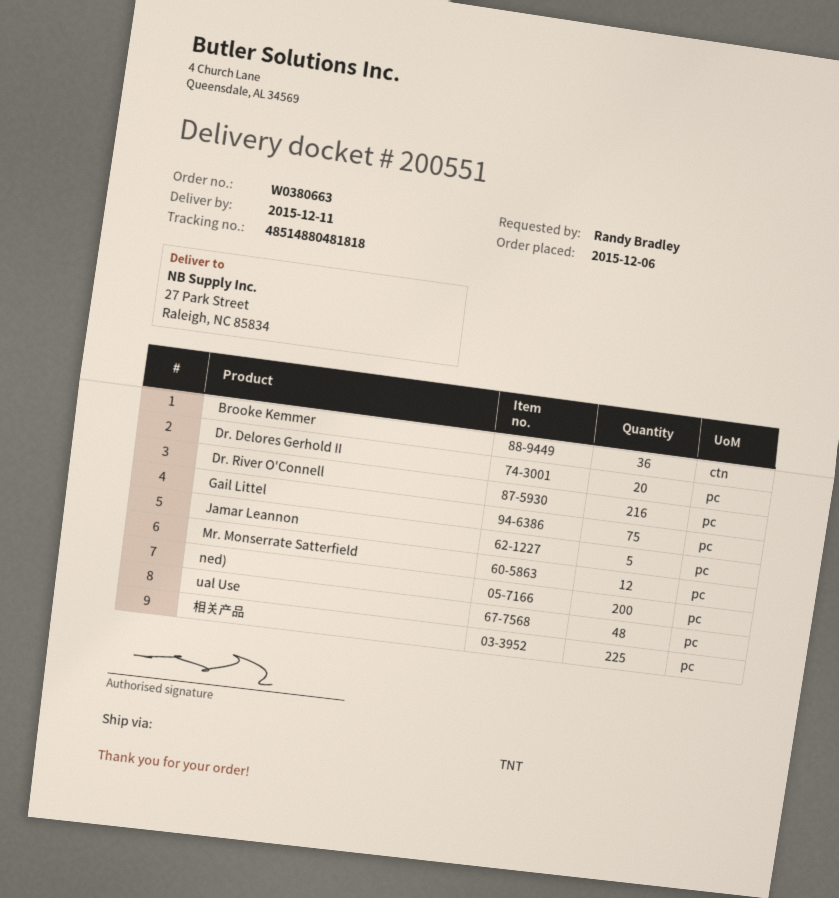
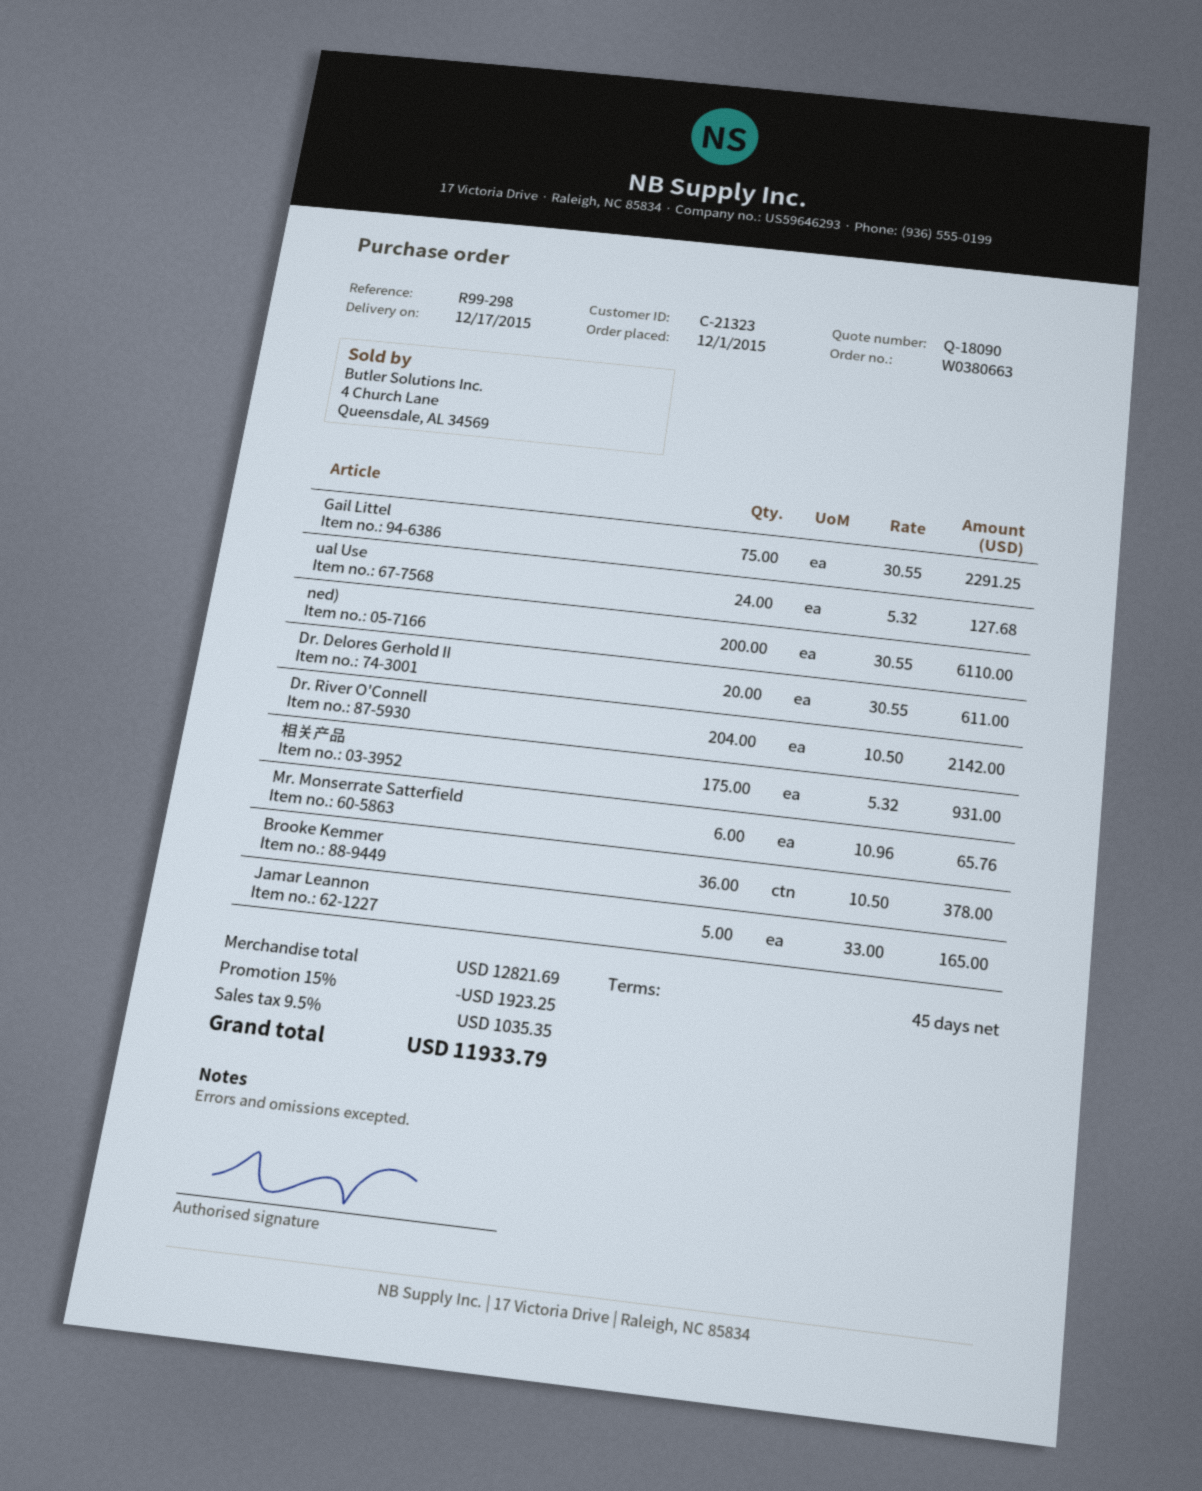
order date: 2015-12-06 -> 2015-12-01
delivery date: 2015-12-11 -> 2015-12-17
Dr. River O'Connell: 216 -> 204
Mr. Monserrate Satterfield: 12 -> 6
ual Use: 48 -> 24
相关产品: 225 -> 175

